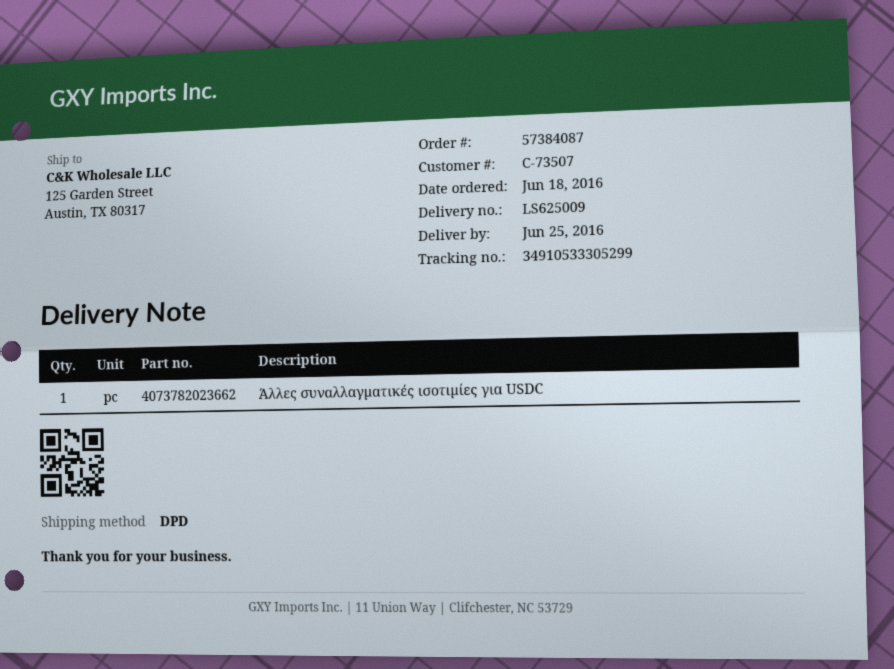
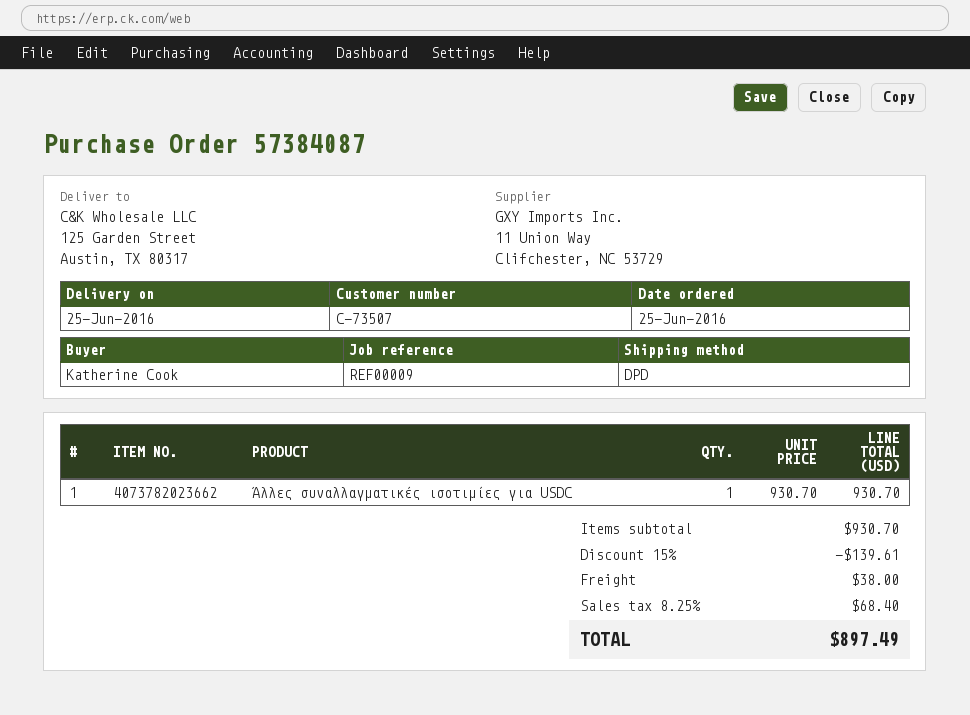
order date: 2016-06-18 -> 2016-06-25

